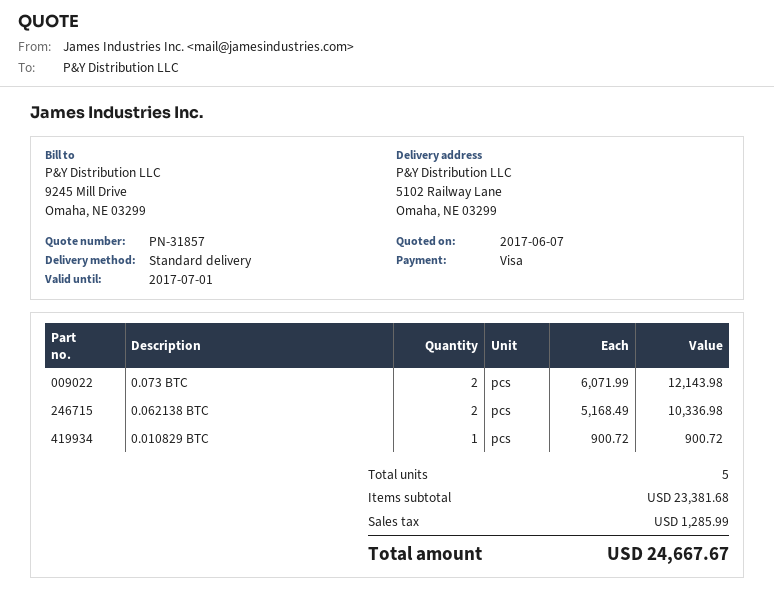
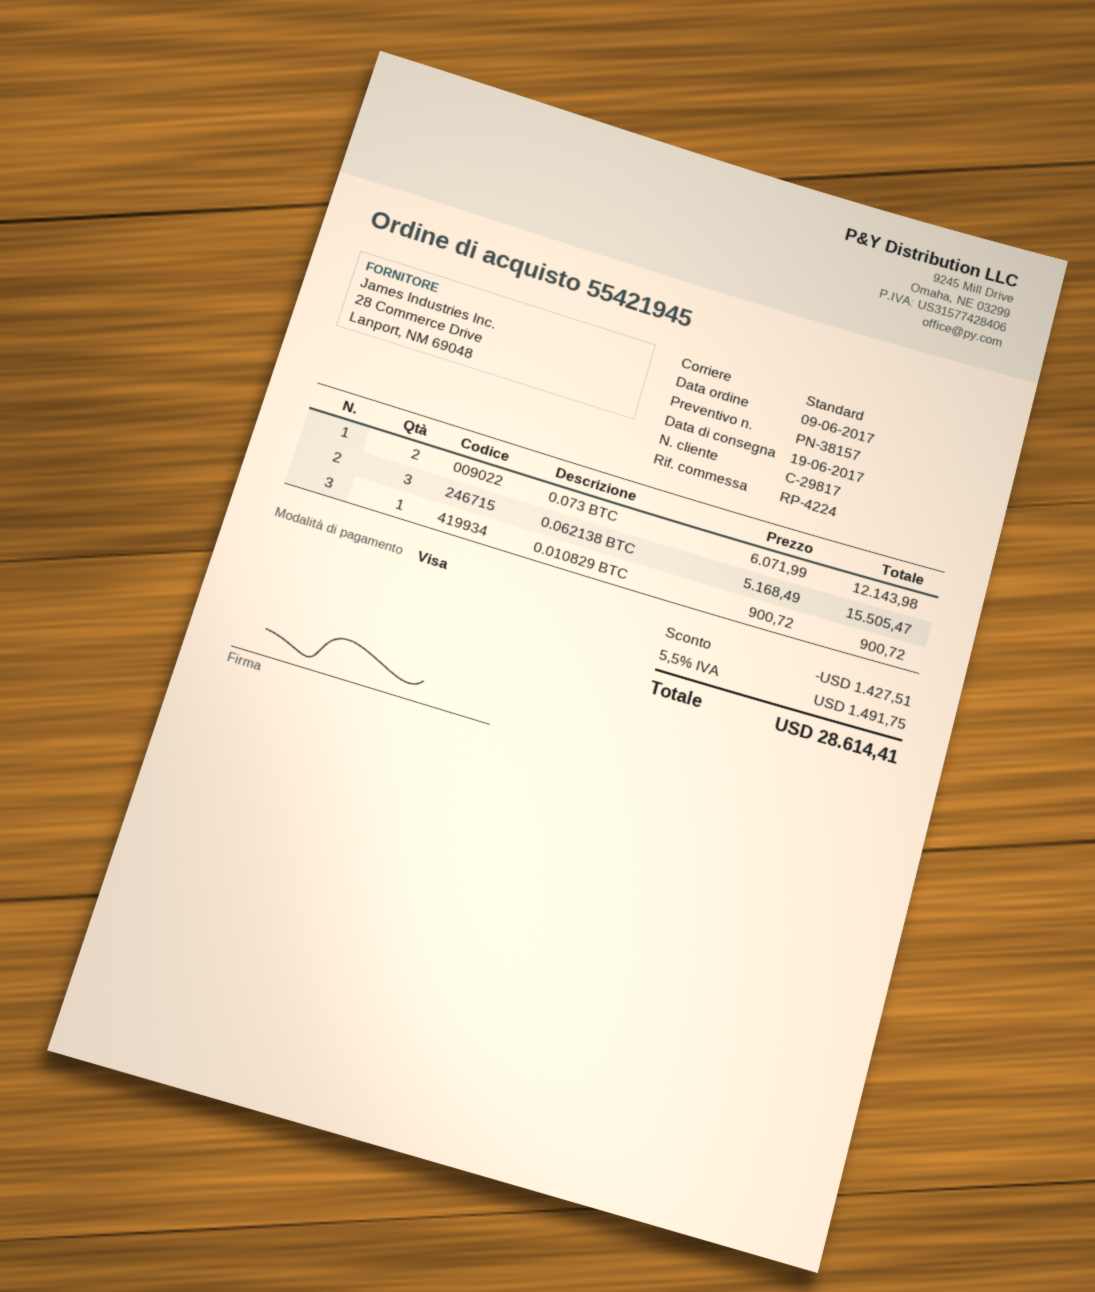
quote number: PN-31857 -> PN-38157
0.062138 BTC: 2 x 5168.49 = 10336.98 -> 3 x 5168.49 = 15505.47
discount: none -> 1427.51
tax: 1285.99 -> 1491.75
total: 24667.67 -> 28614.41

